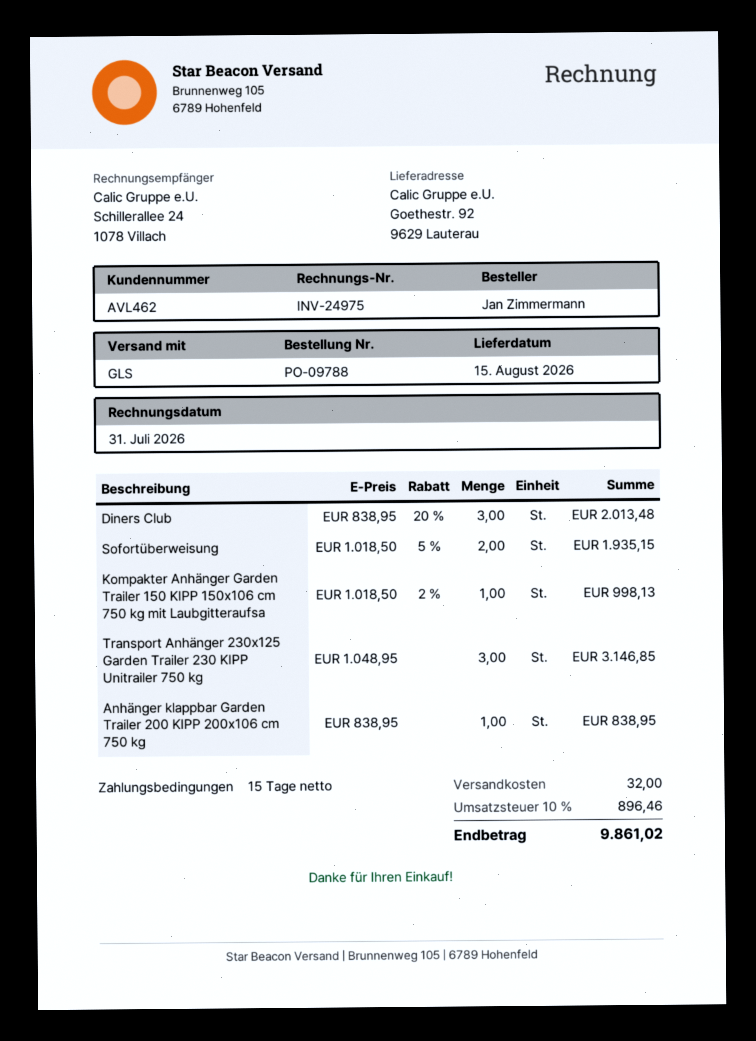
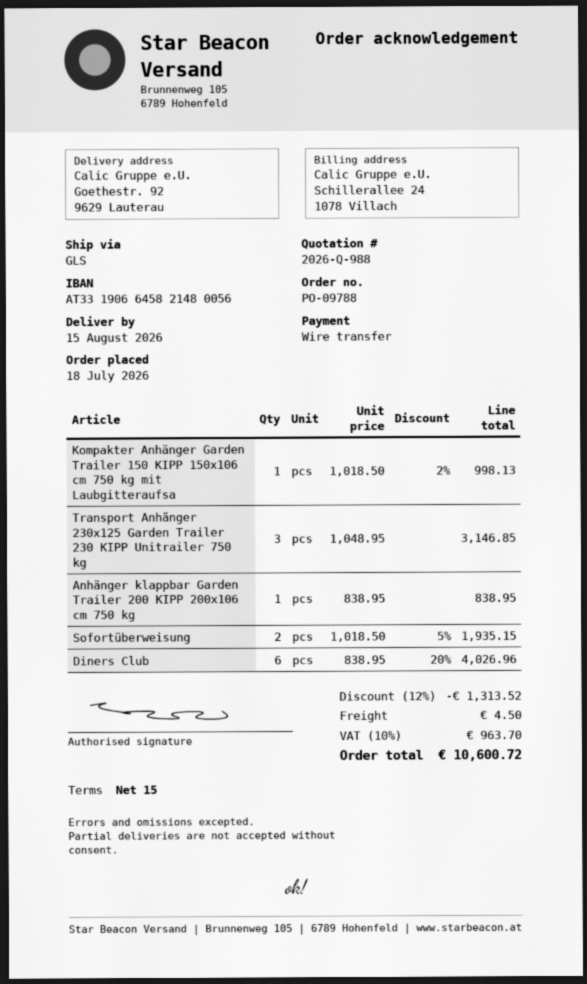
Diners Club: 3 x 838.95 - 20% = 2013.48 -> 6 x 838.95 - 20% = 4026.96
discount: none -> 12% = 1313.52
shipping: 32.00 -> 4.50
tax: 10% = 896.46 -> 10% = 963.70
total: 9861.02 -> 10600.72

